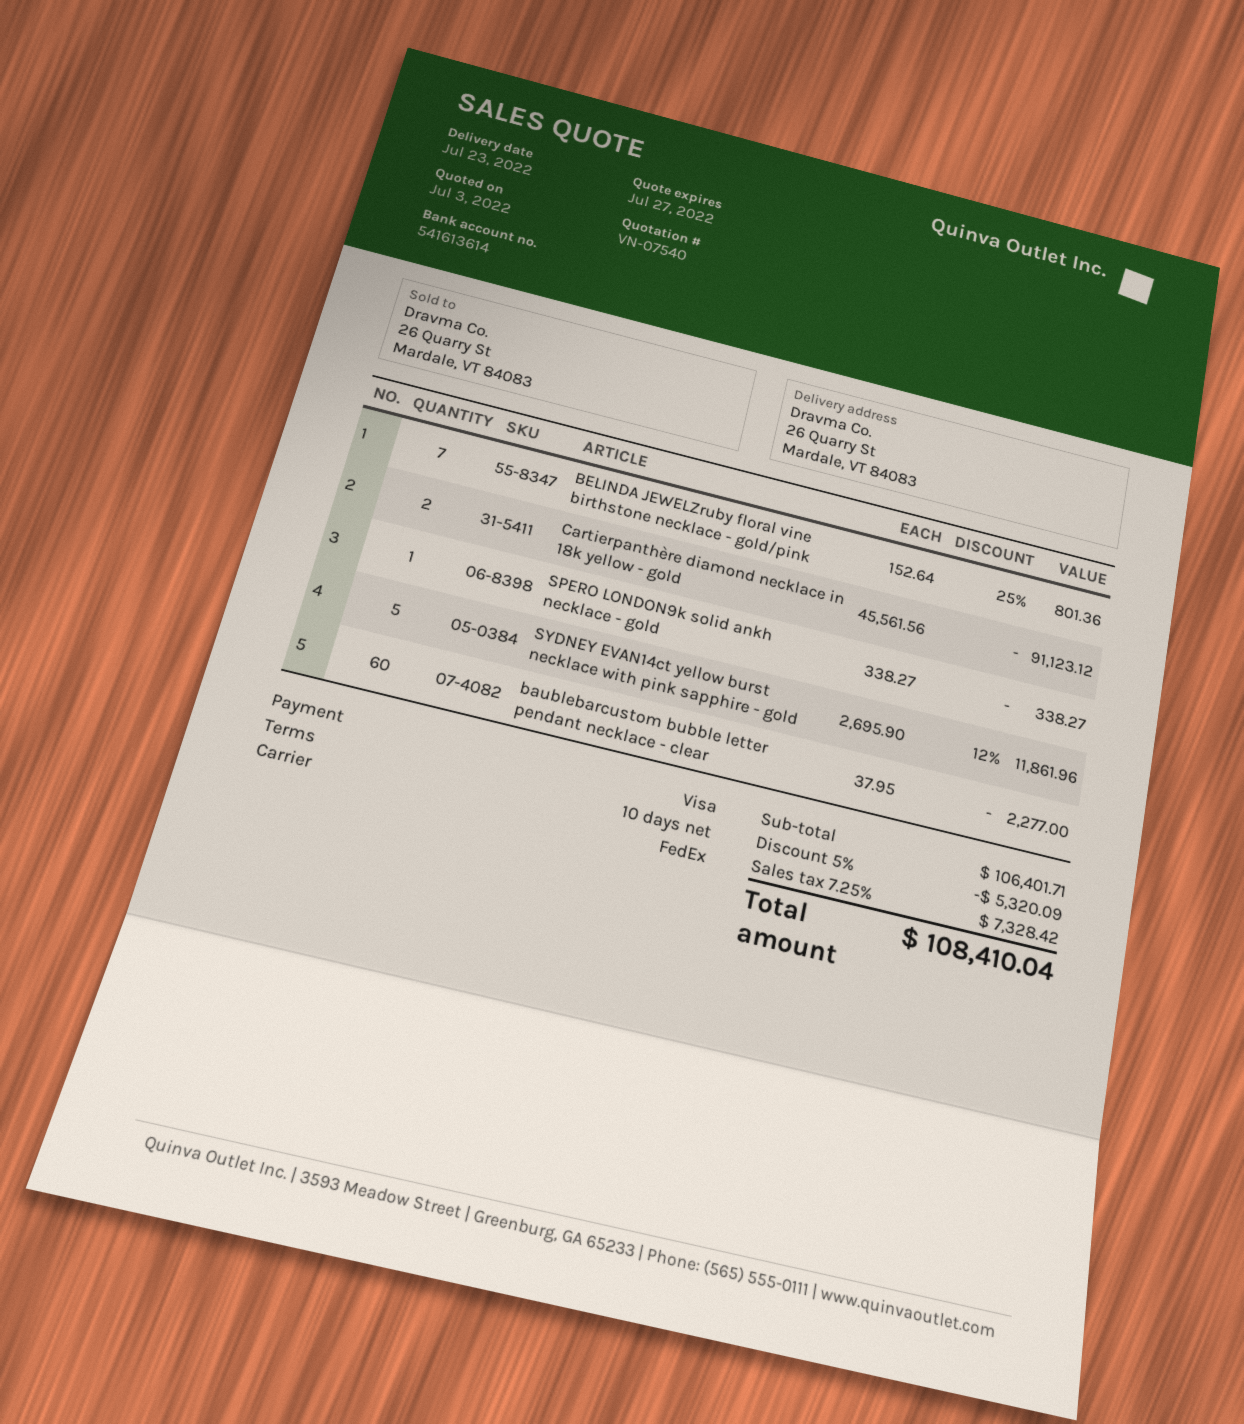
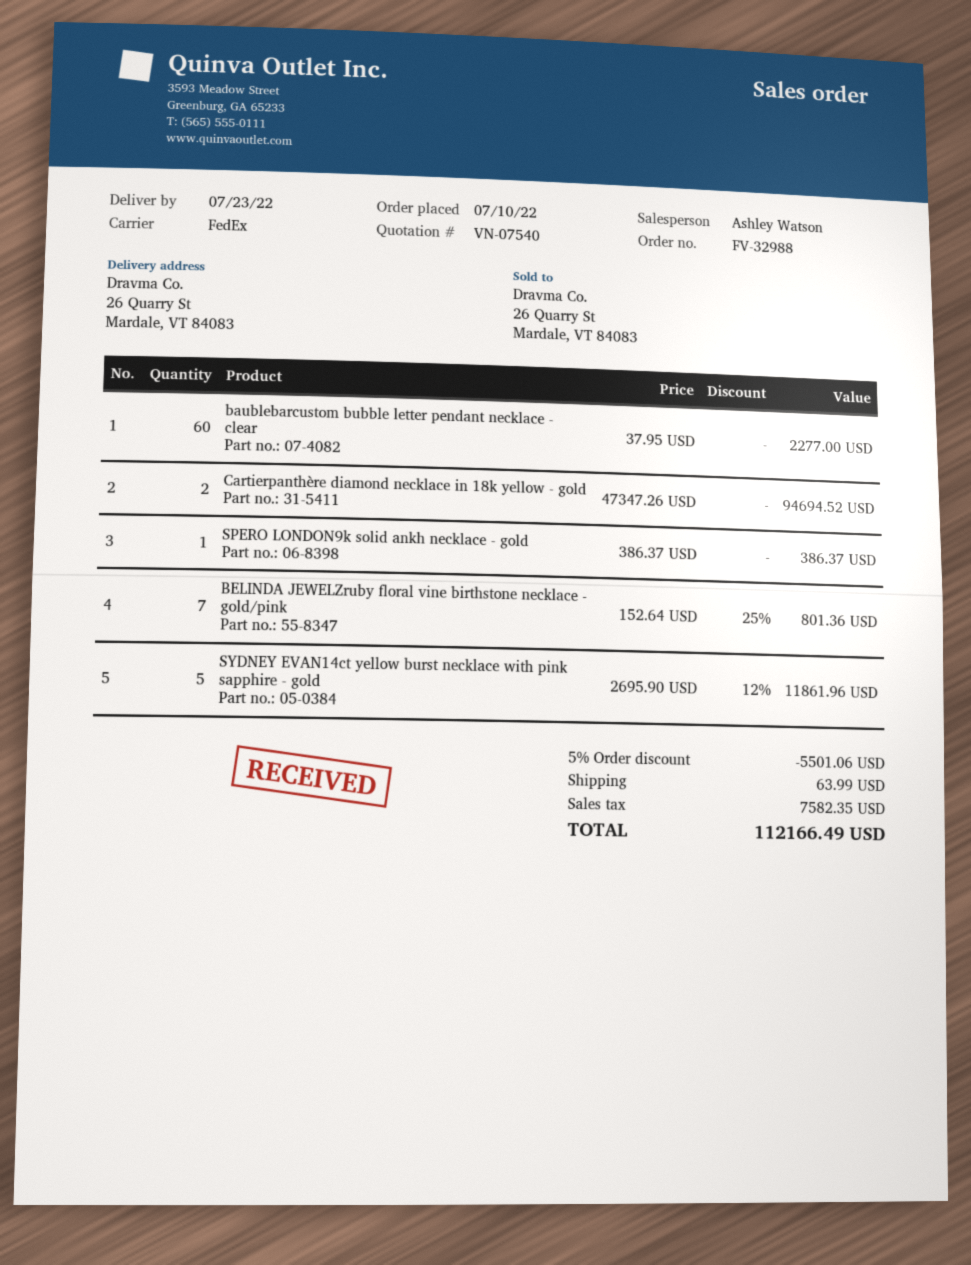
Cartierpanthère diamond necklace in 18k yellow - gold: 2 x 45561.56 = 91123.12 -> 2 x 47347.26 = 94694.52
SPERO LONDON9k solid ankh necklace - gold: 1 x 338.27 = 338.27 -> 1 x 386.37 = 386.37
discount: 5% = 5320.09 -> 5% = 5501.06
shipping: none -> 63.99
tax: 7328.42 -> 7582.35
total: 108410.04 -> 112166.49

